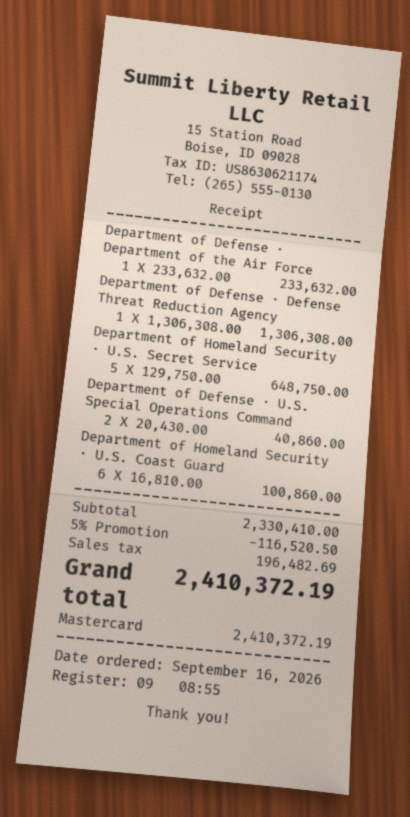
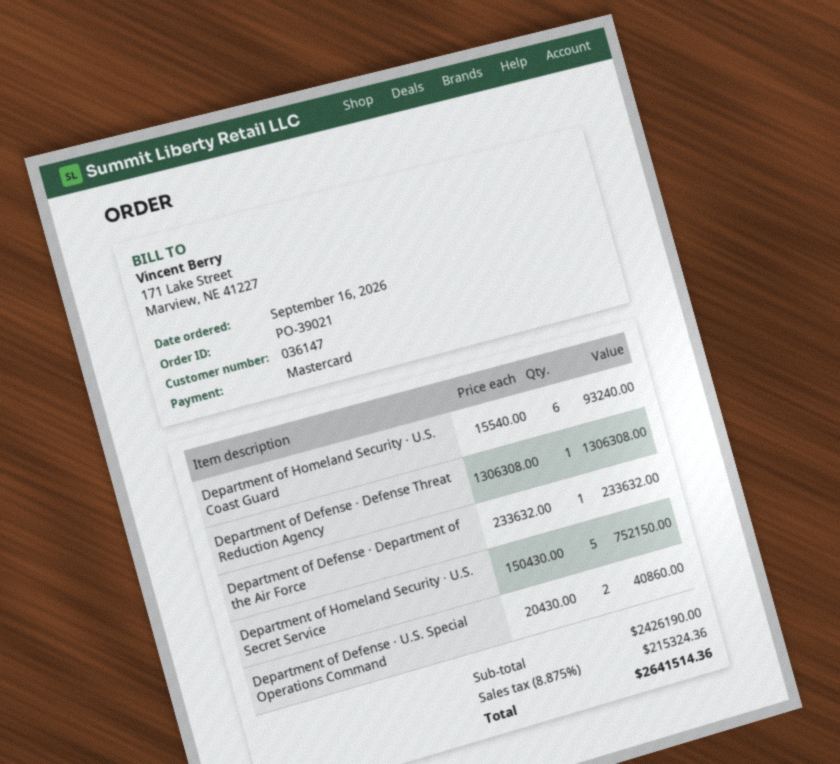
Department of Homeland Security · U.S. Secret Service: 5 x 129750.00 = 648750.00 -> 5 x 150430.00 = 752150.00
Department of Homeland Security · U.S. Coast Guard: 6 x 16810.00 = 100860.00 -> 6 x 15540.00 = 93240.00
subtotal: 2330410.00 -> 2426190.00
discount: 5% = 116520.50 -> none
tax: 196482.69 -> 215324.36
total: 2410372.19 -> 2641514.36

